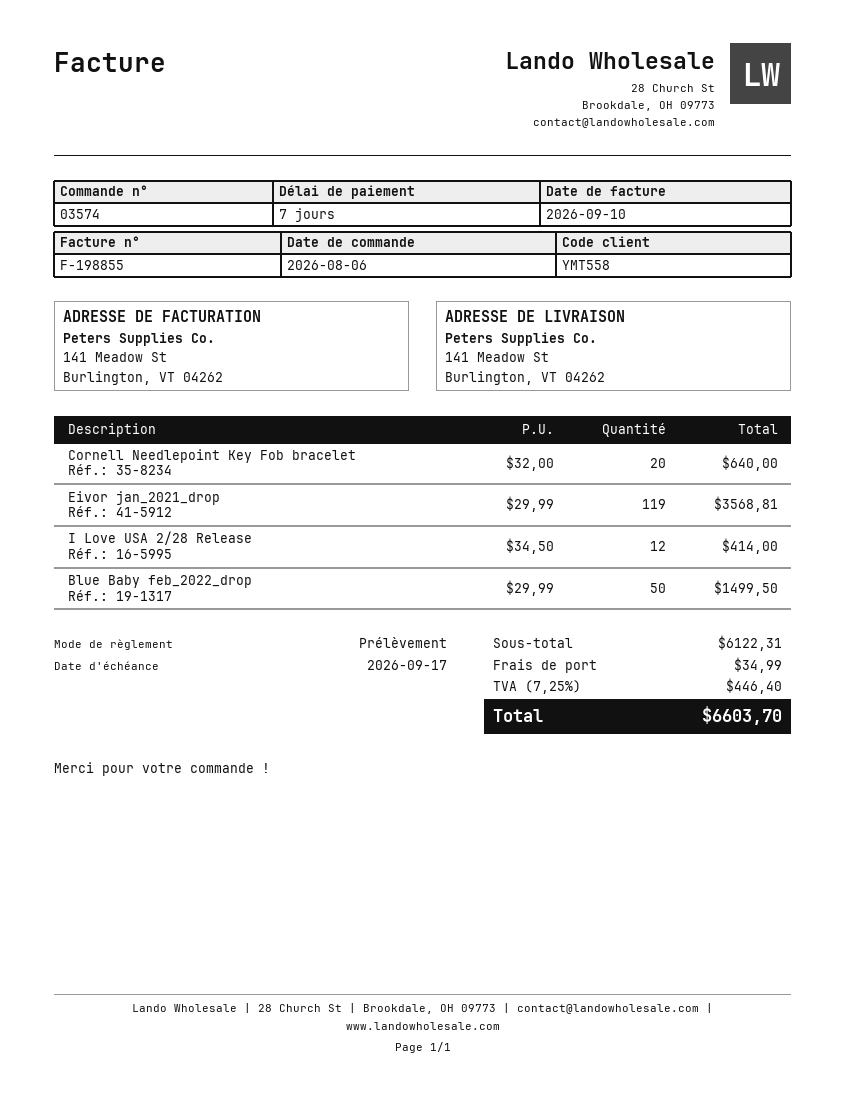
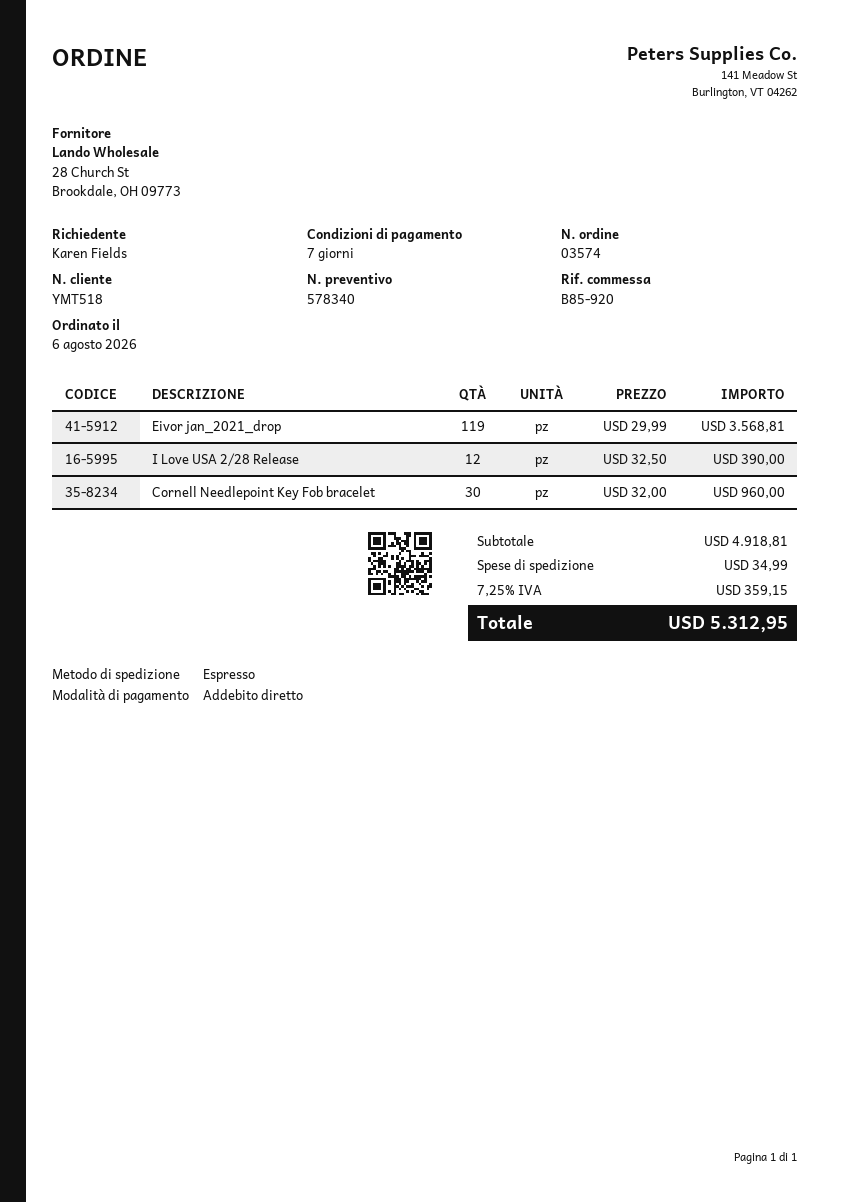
customer number: YMT558 -> YMT518
Cornell Needlepoint Key Fob bracelet: 20 x 32.00 = 640.00 -> 30 x 32.00 = 960.00
I Love USA 2/28 Release: 12 x 34.50 = 414.00 -> 12 x 32.50 = 390.00
Blue Baby feb_2022_drop: 50 x 29.99 = 1499.50 -> none
subtotal: 6122.31 -> 4918.81
tax: 7.25% = 446.40 -> 7.25% = 359.15
total: 6603.70 -> 5312.95

